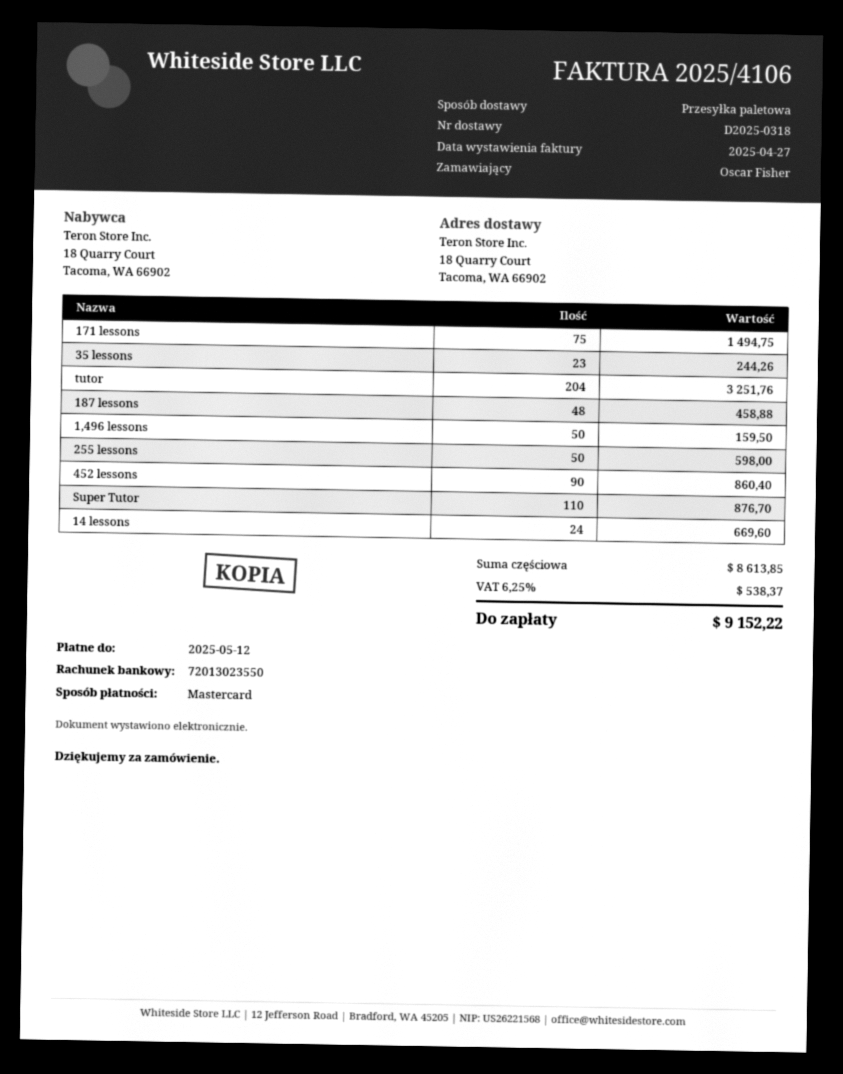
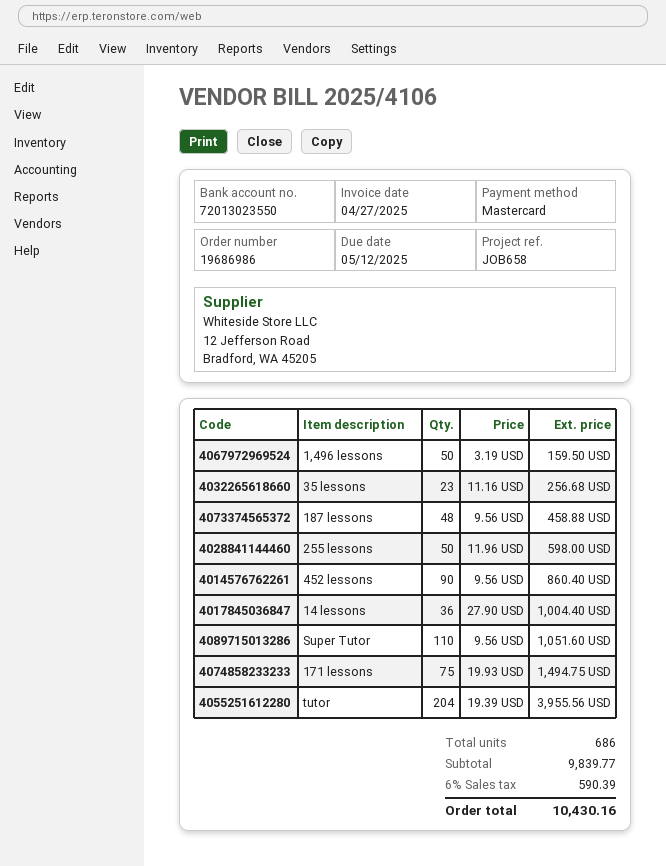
35 lessons: 23 for 244.26 -> 23 for 256.68
tutor: 204 for 3251.76 -> 204 for 3955.56
Super Tutor: 110 for 876.70 -> 110 for 1051.60
14 lessons: 24 for 669.60 -> 36 for 1004.40
subtotal: 8613.85 -> 9839.77
tax: 6.25% = 538.37 -> 6% = 590.39
total: 9152.22 -> 10430.16

